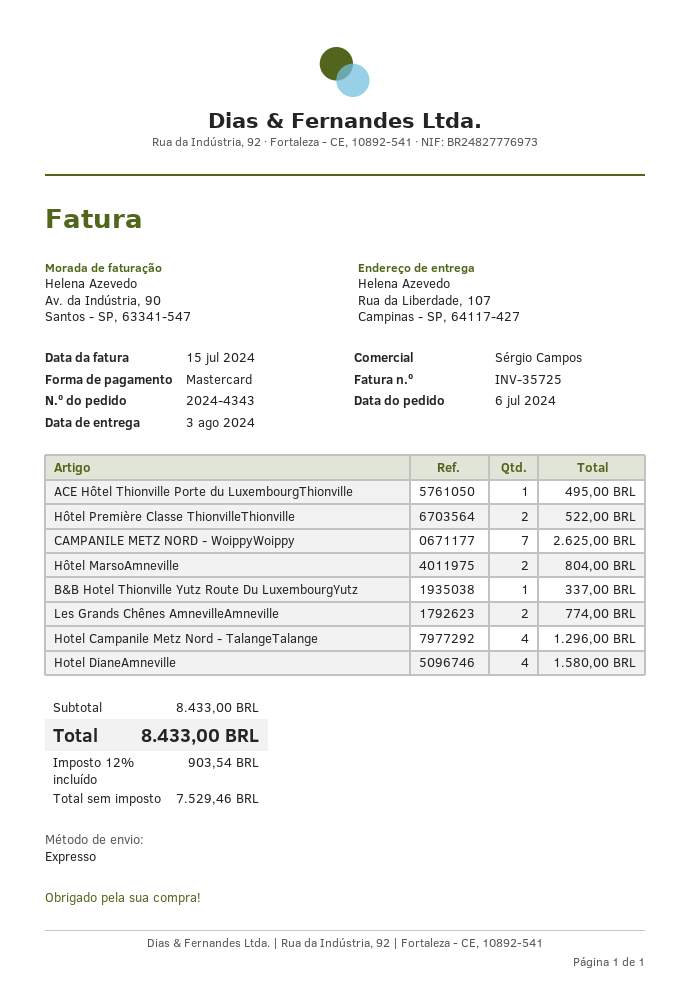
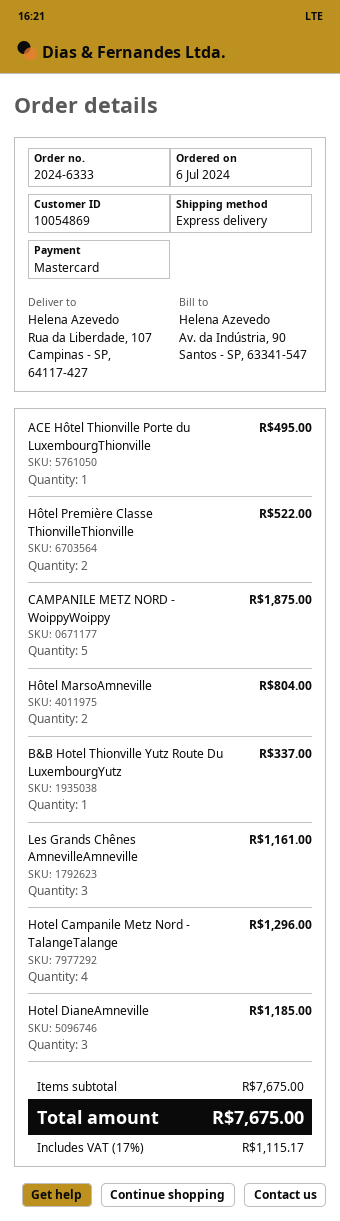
order number: 2024-4343 -> 2024-6333
CAMPANILE METZ NORD - WoippyWoippy: 7 for 2625.00 -> 5 for 1875.00
Les Grands Chênes AmnevilleAmneville: 2 for 774.00 -> 3 for 1161.00
Hotel DianeAmneville: 4 for 1580.00 -> 3 for 1185.00
subtotal: 8433.00 -> 7675.00
tax: 12% = 903.54 -> 17% = 1115.17
total: 8433.00 -> 7675.00

